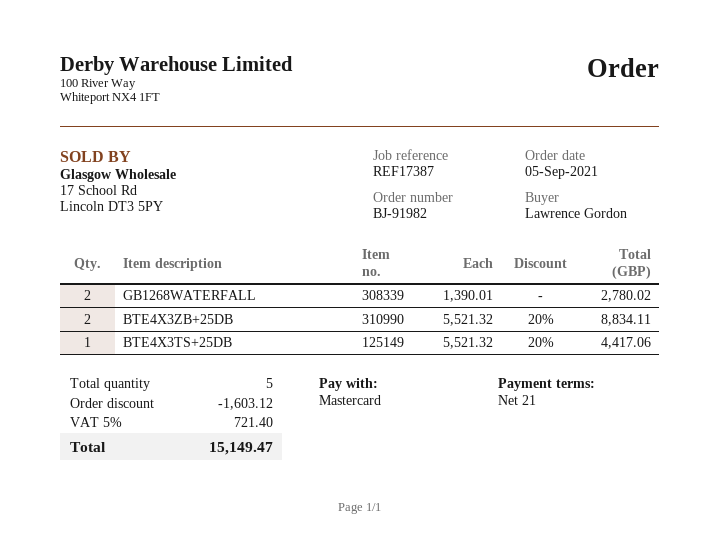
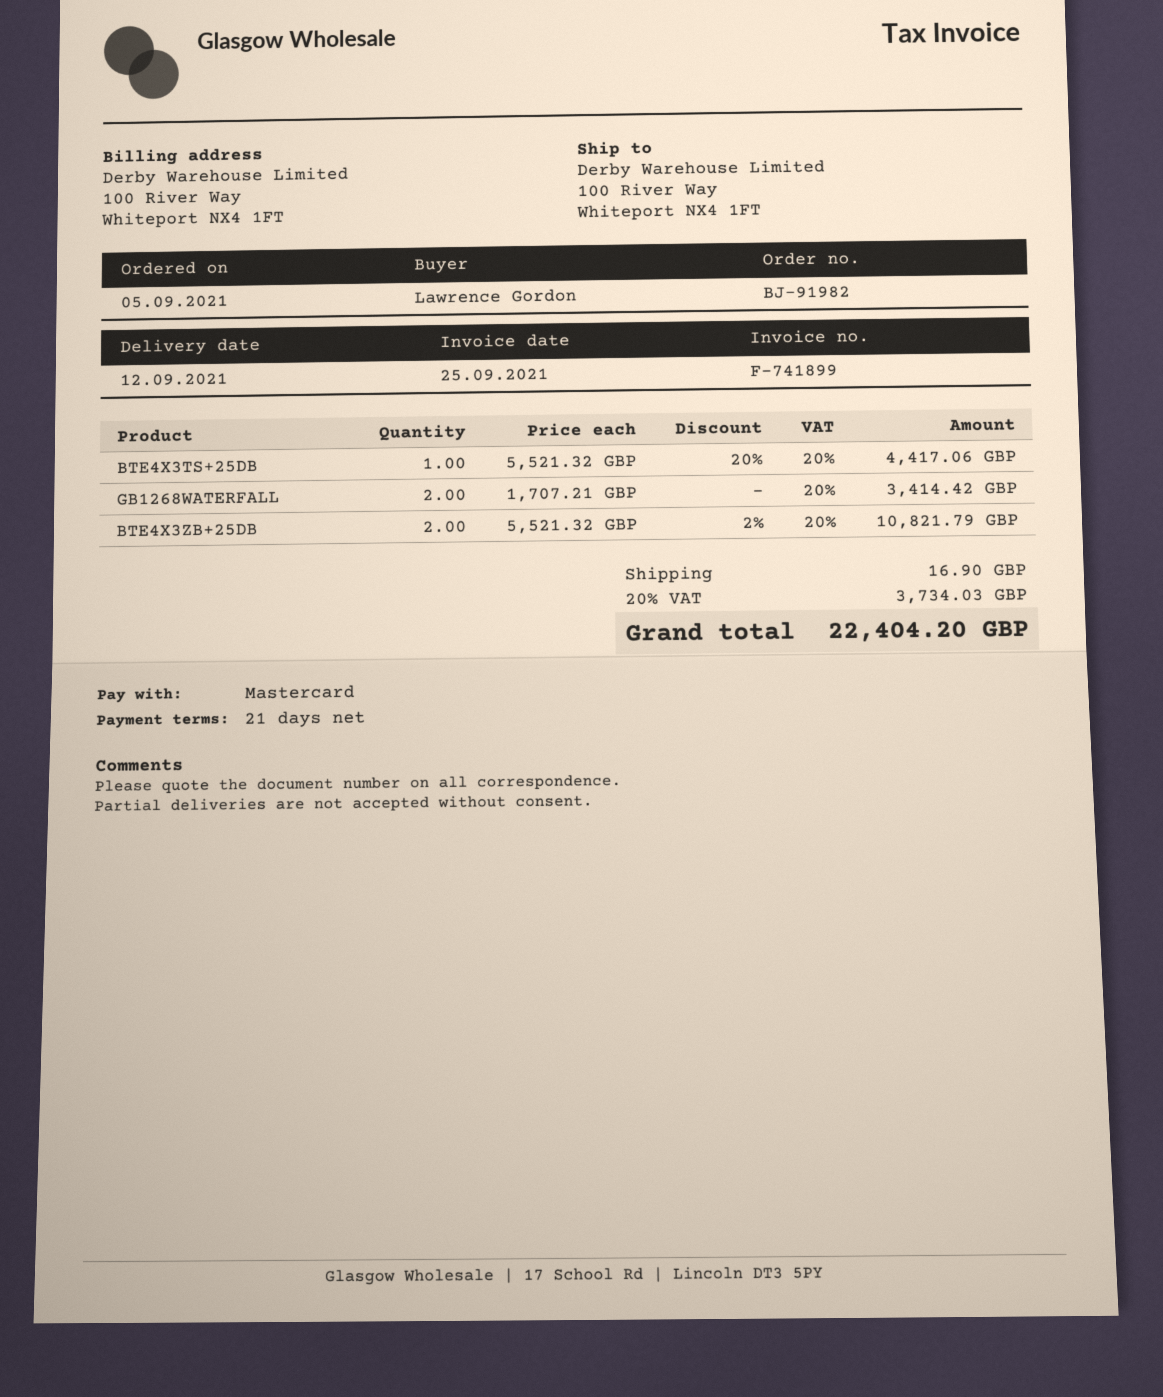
GB1268WATERFALL: 2 x 1390.01 = 2780.02 -> 2 x 1707.21 = 3414.42
BTE4X3ZB+25DB: 2 x 5521.32 - 20% = 8834.11 -> 2 x 5521.32 - 2% = 10821.79
discount: 1603.12 -> none
shipping: none -> 16.90
tax: 5% = 721.40 -> 20% = 3734.03
total: 15149.47 -> 22404.20

